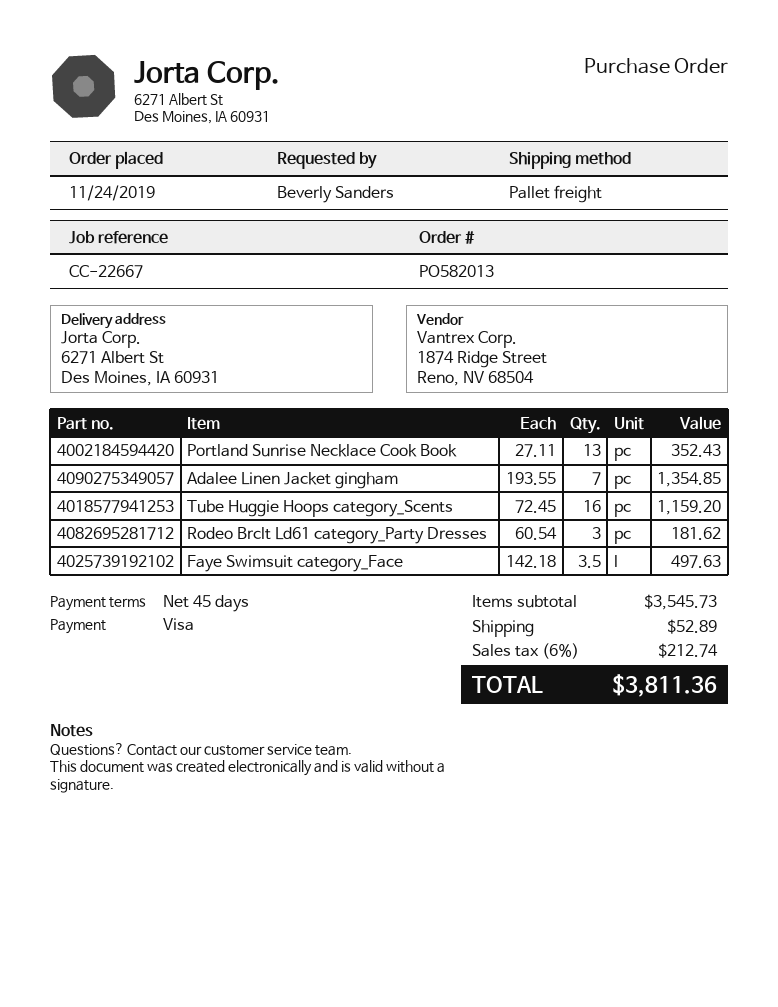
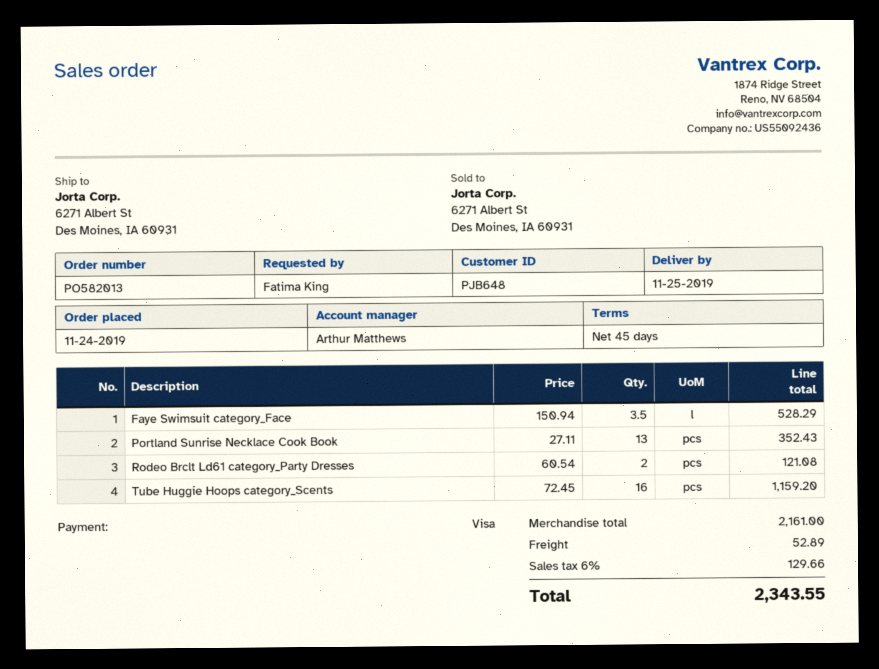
ordered by: Beverly Sanders -> Fatima King
Adalee Linen Jacket gingham: 7 x 193.55 = 1354.85 -> none
Rodeo Brclt Ld61 category_Party Dresses: 3 x 60.54 = 181.62 -> 2 x 60.54 = 121.08
Faye Swimsuit category_Face: 3.5 x 142.18 = 497.63 -> 3.5 x 150.94 = 528.29
subtotal: 3545.73 -> 2161.00
tax: 6% = 212.74 -> 6% = 129.66
total: 3811.36 -> 2343.55

